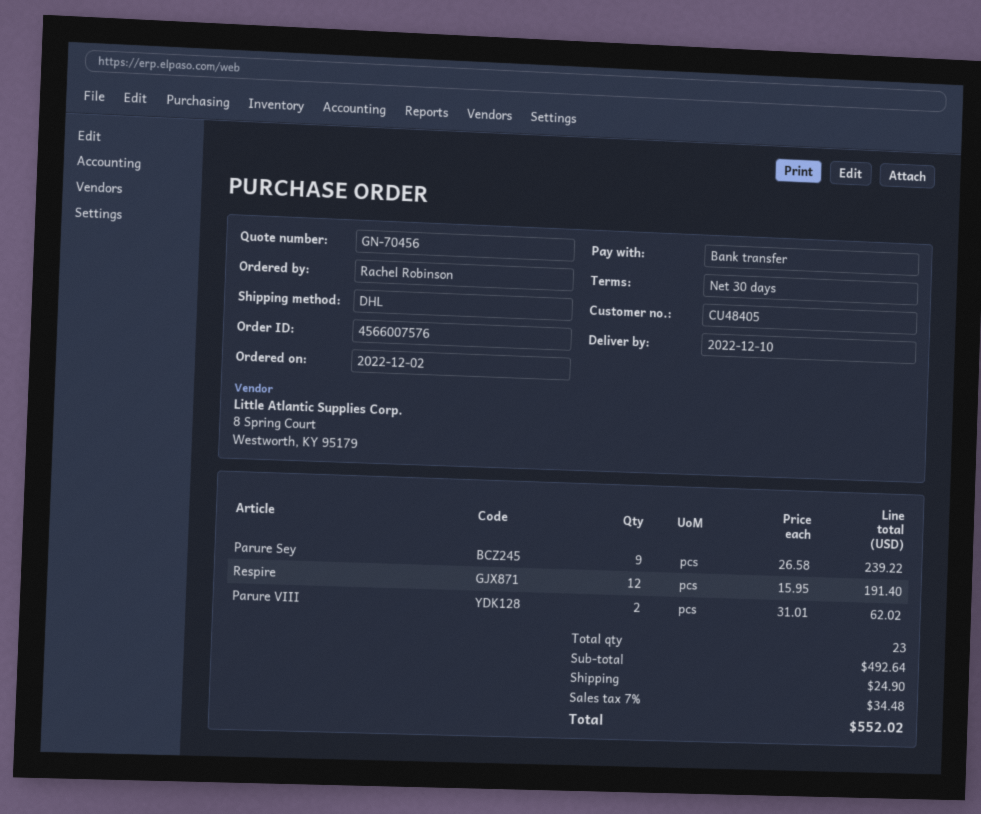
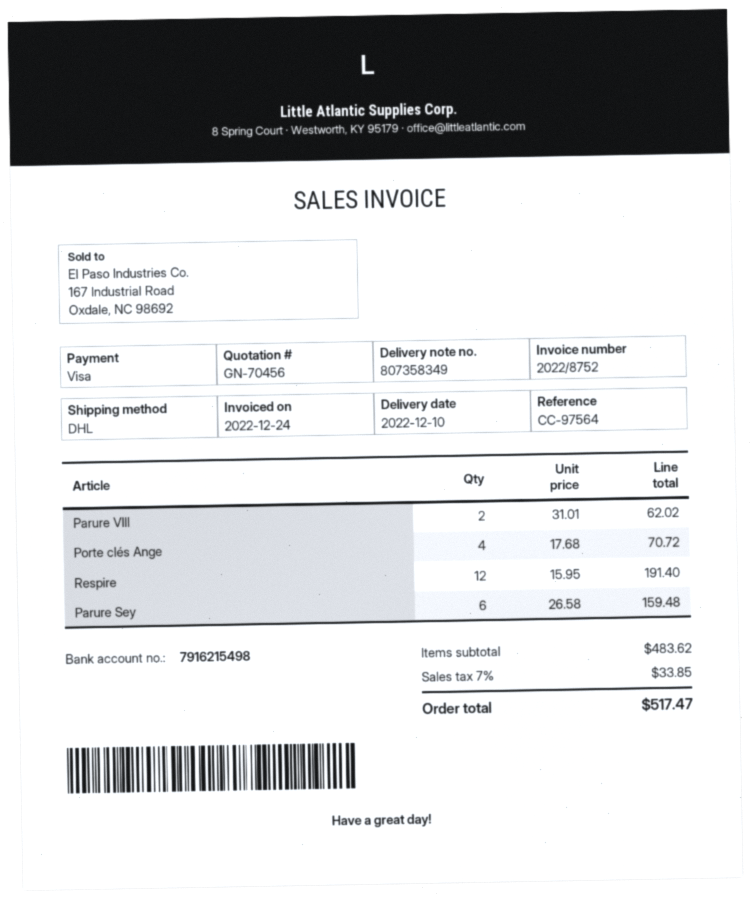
payment method: bank transfer -> Visa
Parure Sey: 9 x 26.58 = 239.22 -> 6 x 26.58 = 159.48
Porte clés Ange: none -> 4 x 17.68 = 70.72
subtotal: 492.64 -> 483.62
shipping: 24.90 -> none
tax: 7% = 34.48 -> 7% = 33.85
total: 552.02 -> 517.47

